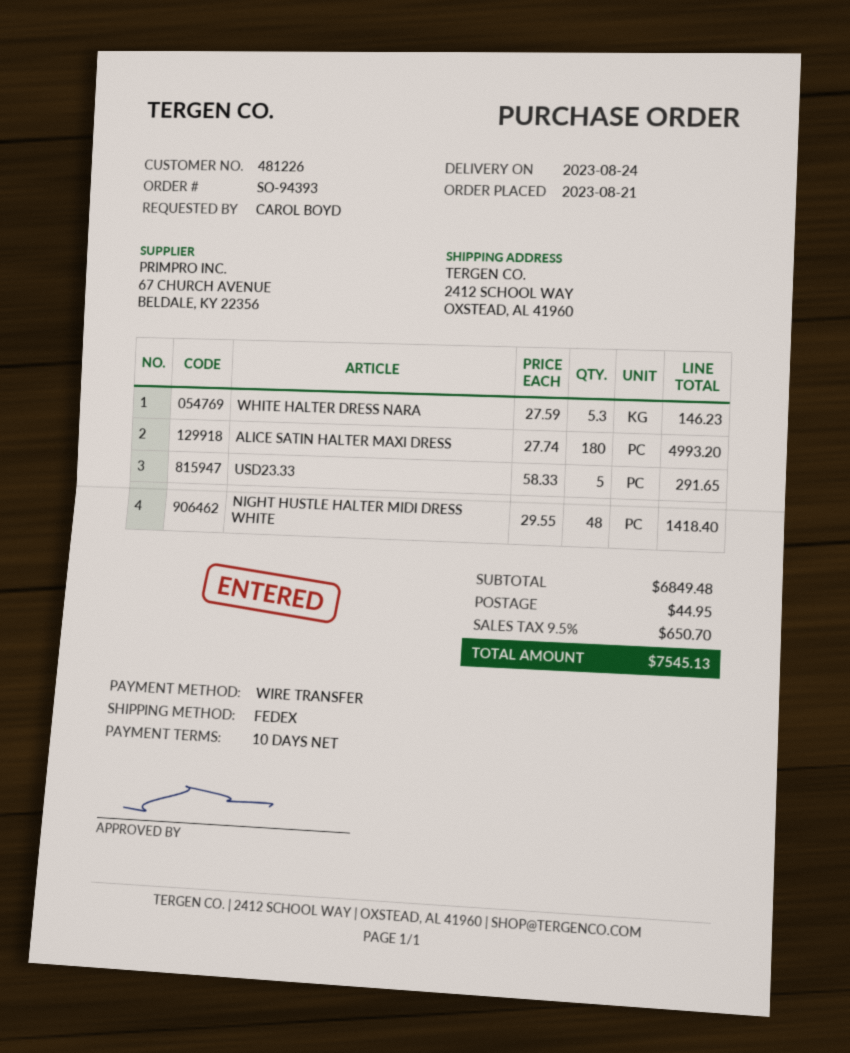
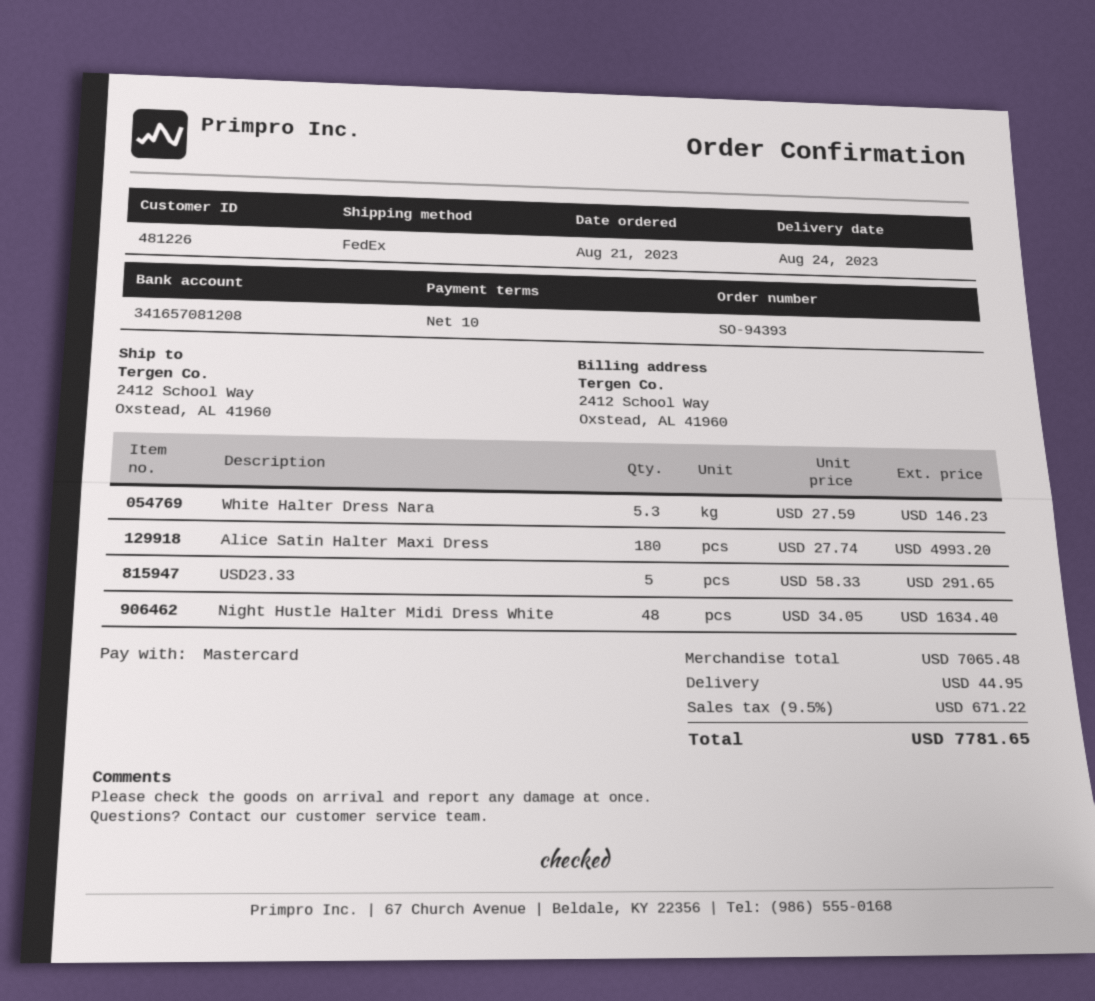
payment method: bank transfer -> Mastercard
NIGHT HUSTLE HALTER MIDI DRESS WHITE: 48 x 29.55 = 1418.40 -> 48 x 34.05 = 1634.40
subtotal: 6849.48 -> 7065.48
tax: 9.5% = 650.70 -> 9.5% = 671.22
total: 7545.13 -> 7781.65

